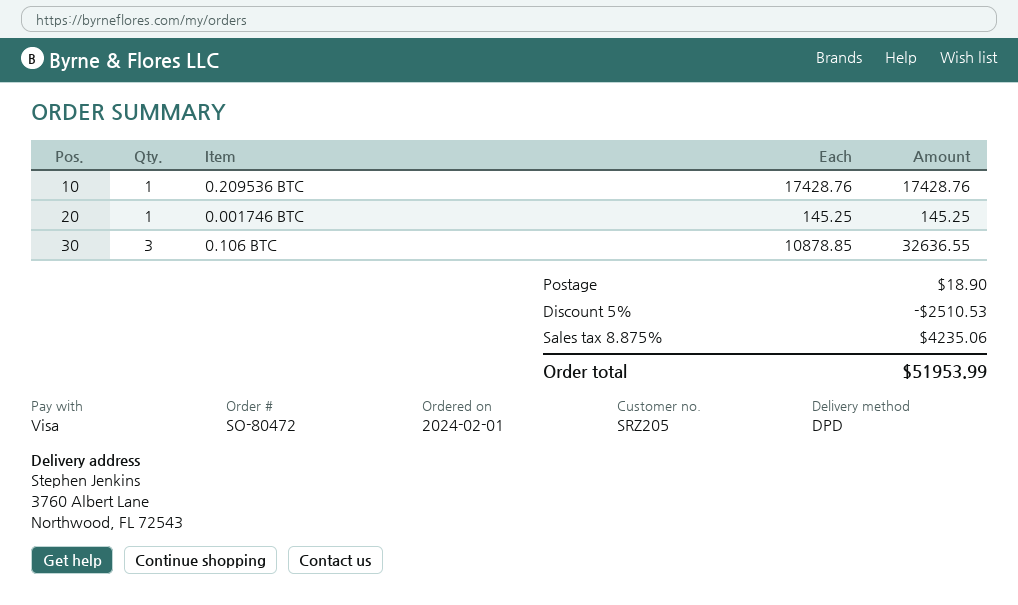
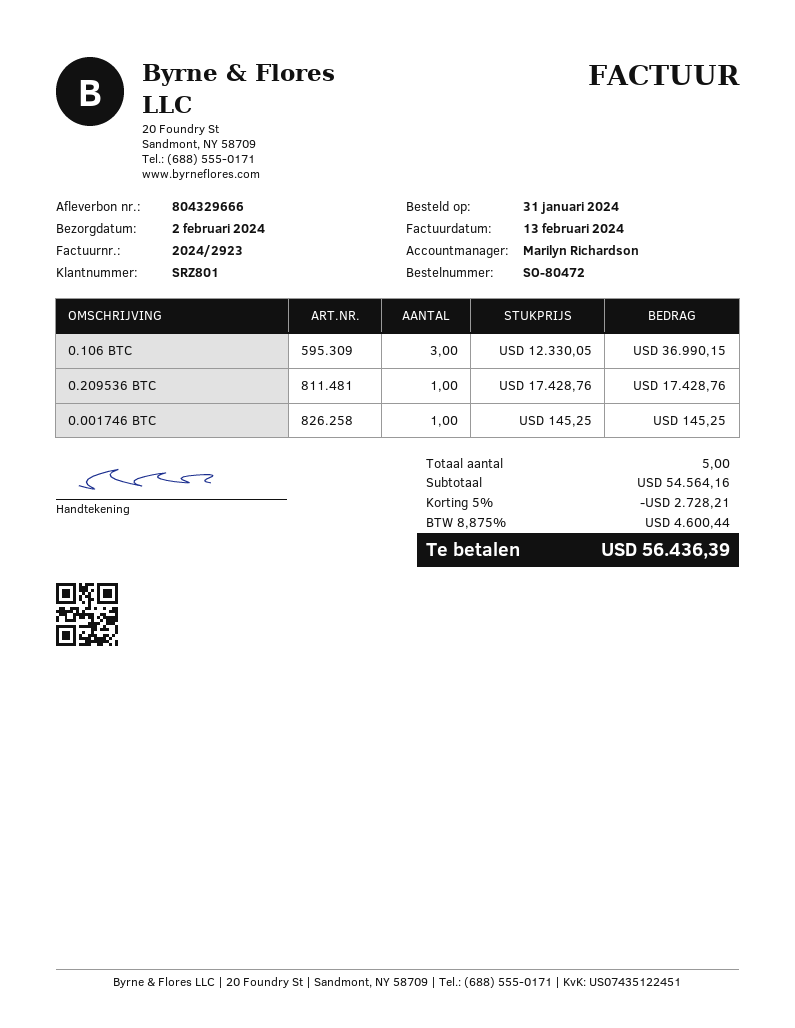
order date: 2024-02-01 -> 2024-01-31
customer number: SRZ205 -> SRZ801
0.106 BTC: 3 x 10878.85 = 32636.55 -> 3 x 12330.05 = 36990.15
discount: 5% = 2510.53 -> 5% = 2728.21
shipping: 18.90 -> none
tax: 8.875% = 4235.06 -> 8.875% = 4600.44
total: 51953.99 -> 56436.39

